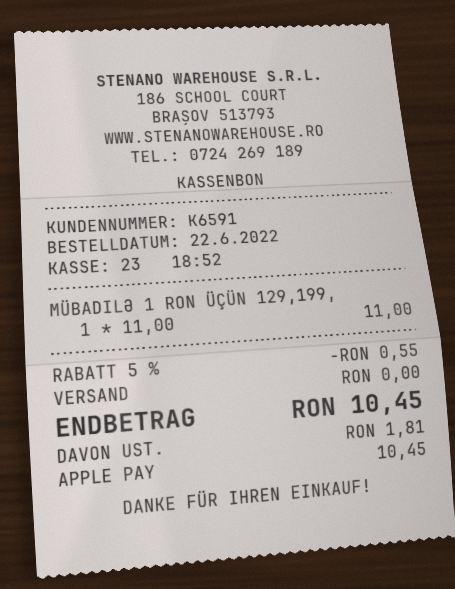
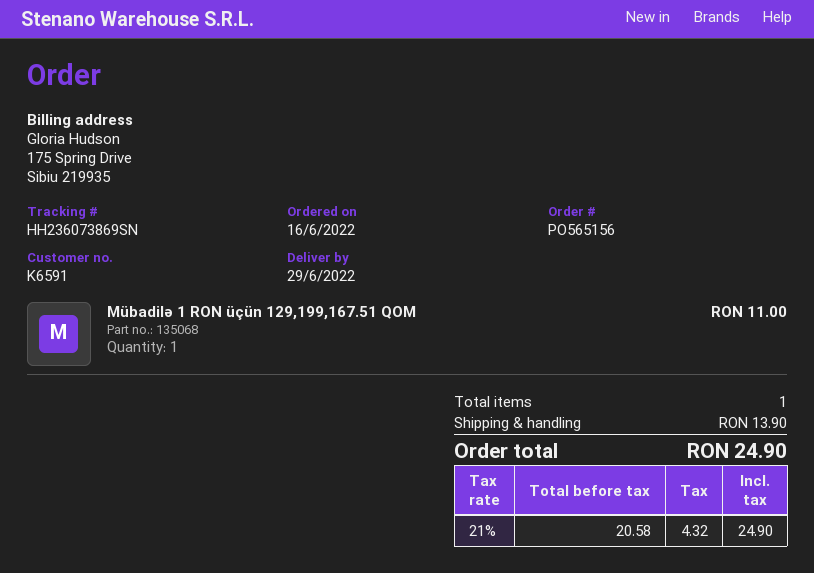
order date: 2022-06-22 -> 2022-06-16
discount: 5% = 0.55 -> none
shipping: 0.00 -> 13.90
tax: 1.81 -> 4.32
total: 10.45 -> 24.90

